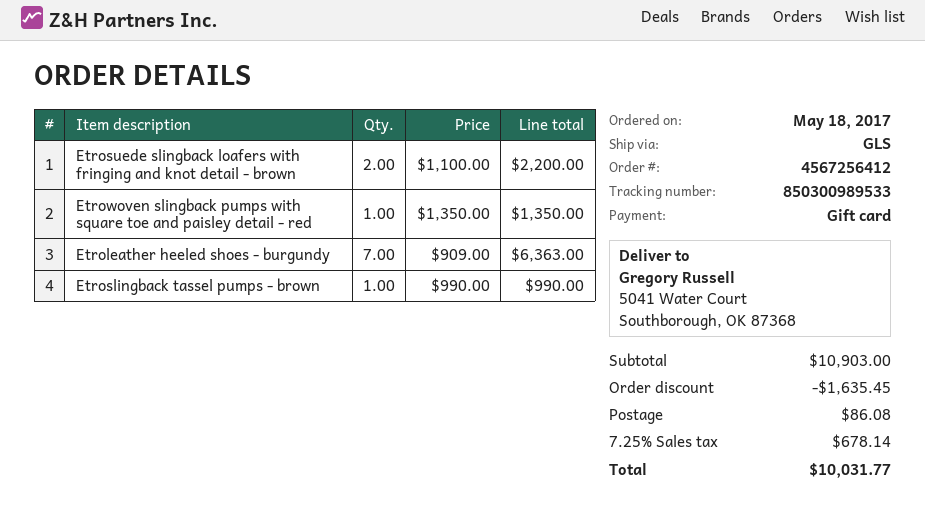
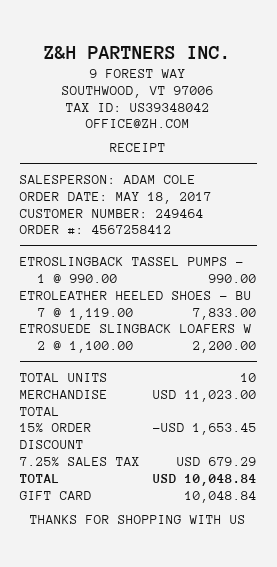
order number: 4567256412 -> 4567258412
Etrowoven slingback pumps with square toe and paisley detail - red: 1 x 1350.00 = 1350.00 -> none
Etroleather heeled shoes - burgundy: 7 x 909.00 = 6363.00 -> 7 x 1119.00 = 7833.00
subtotal: 10903.00 -> 11023.00
discount: 1635.45 -> 1653.45
shipping: 86.08 -> none
tax: 7.25% = 678.14 -> 7.25% = 679.29
total: 10031.77 -> 10048.84

